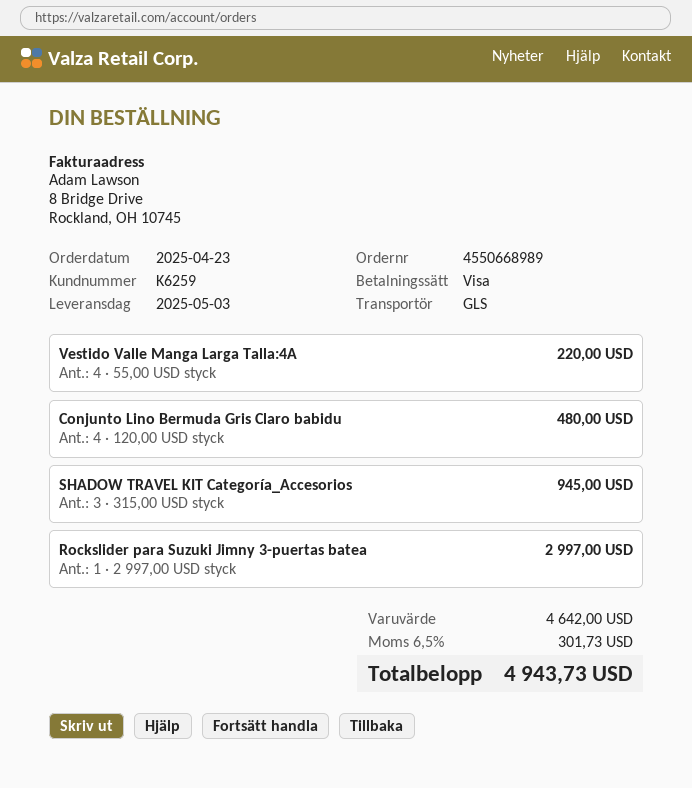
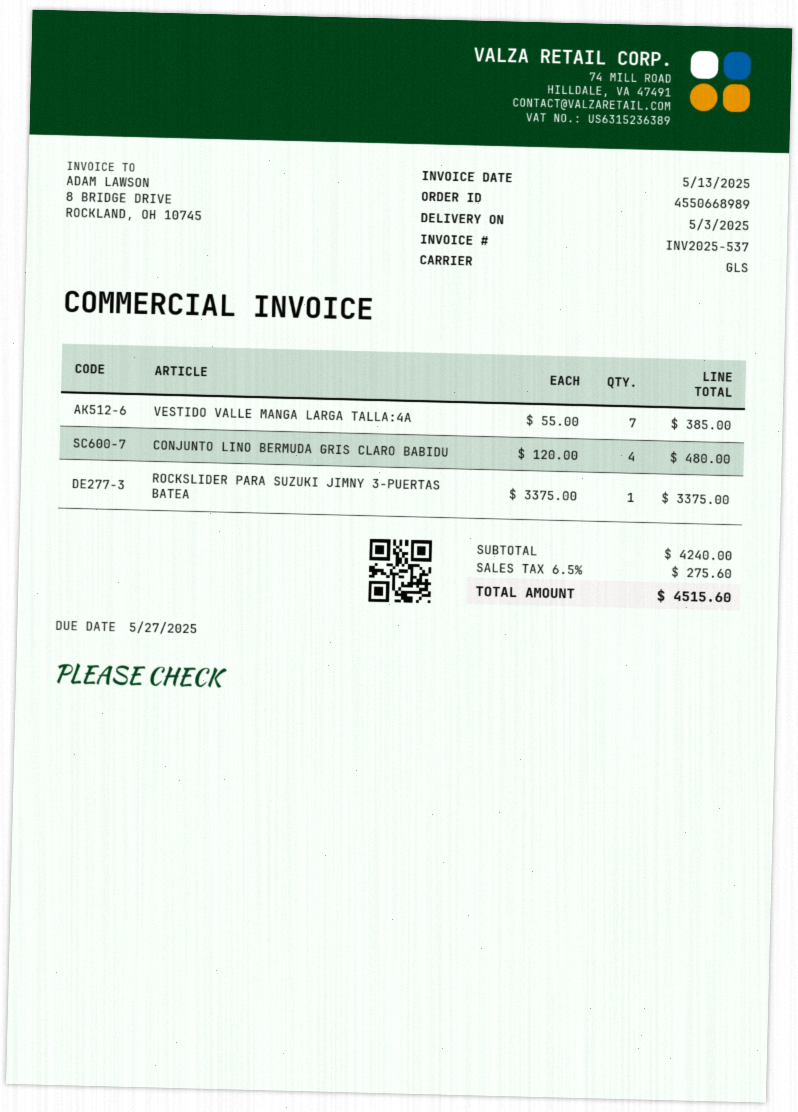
Vestido Valle Manga Larga Talla:4A: 4 x 55.00 = 220.00 -> 7 x 55.00 = 385.00
SHADOW TRAVEL KIT Categoría_Accesorios: 3 x 315.00 = 945.00 -> none
Rockslider para Suzuki Jimny 3-puertas batea: 1 x 2997.00 = 2997.00 -> 1 x 3375.00 = 3375.00
subtotal: 4642.00 -> 4240.00
tax: 6.5% = 301.73 -> 6.5% = 275.60
total: 4943.73 -> 4515.60

